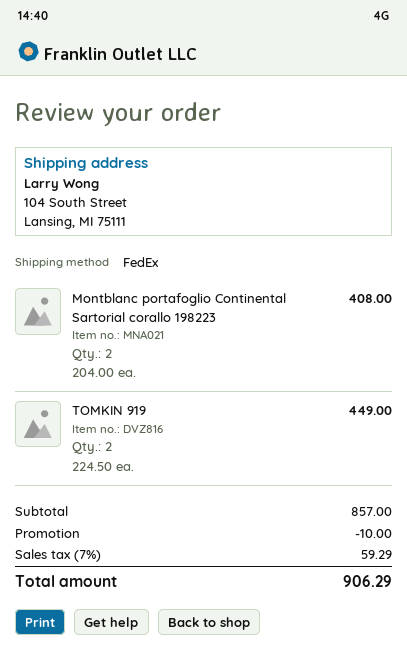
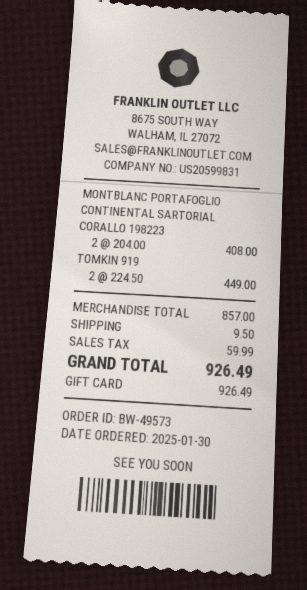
discount: 10.00 -> none
shipping: none -> 9.50
tax: 59.29 -> 59.99
total: 906.29 -> 926.49

